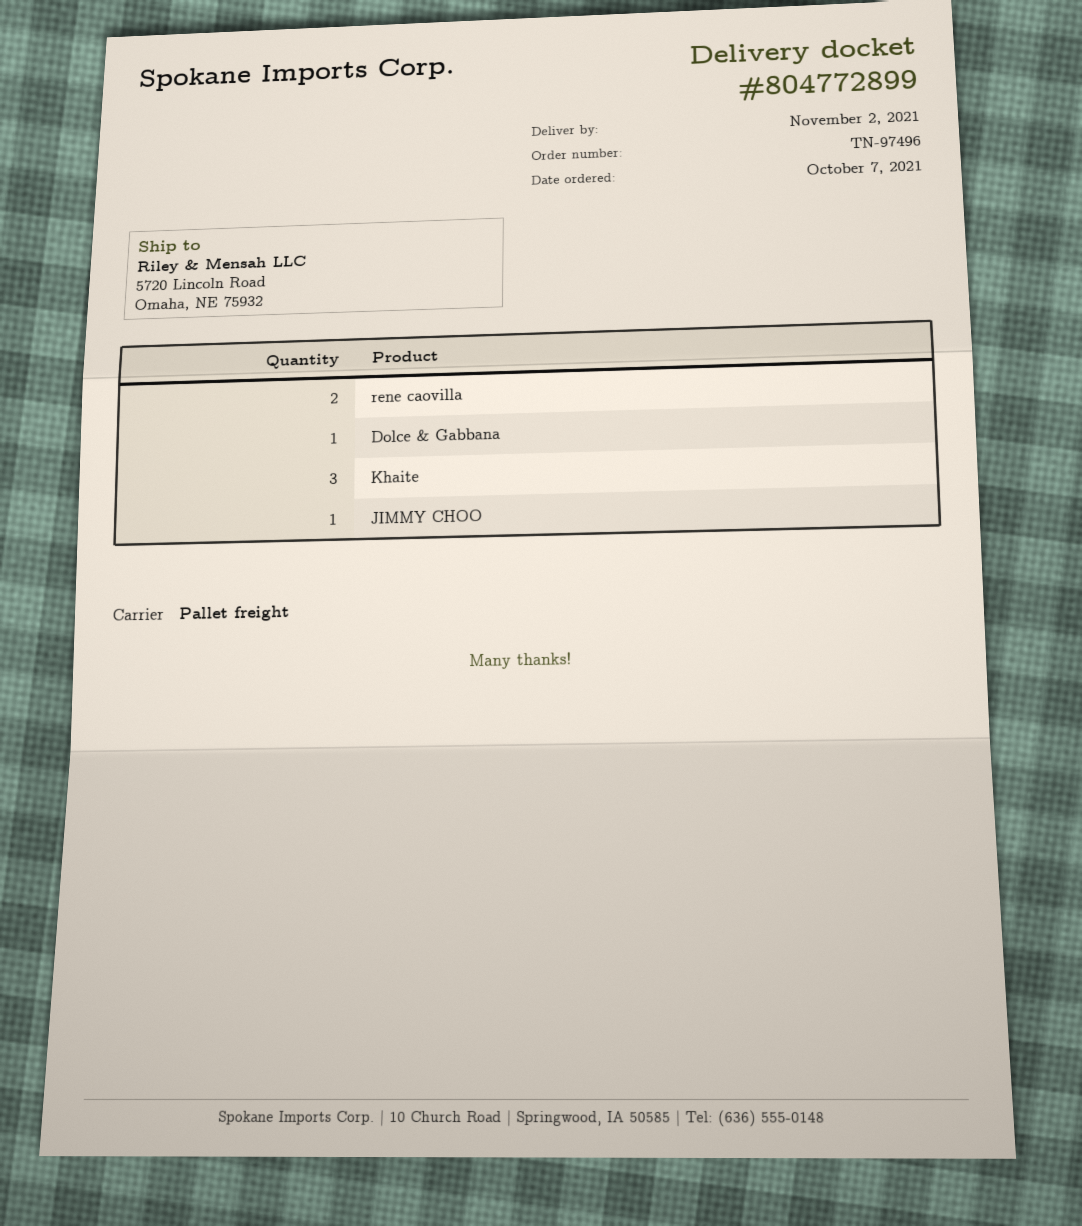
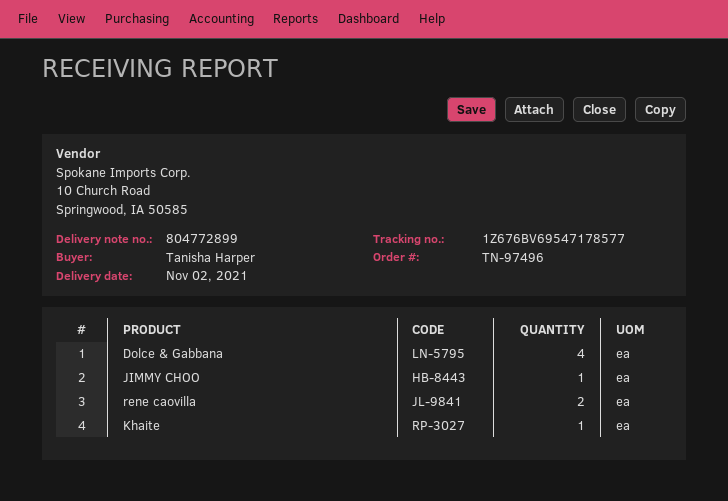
Dolce & Gabbana: 1 -> 4
Khaite: 3 -> 1

